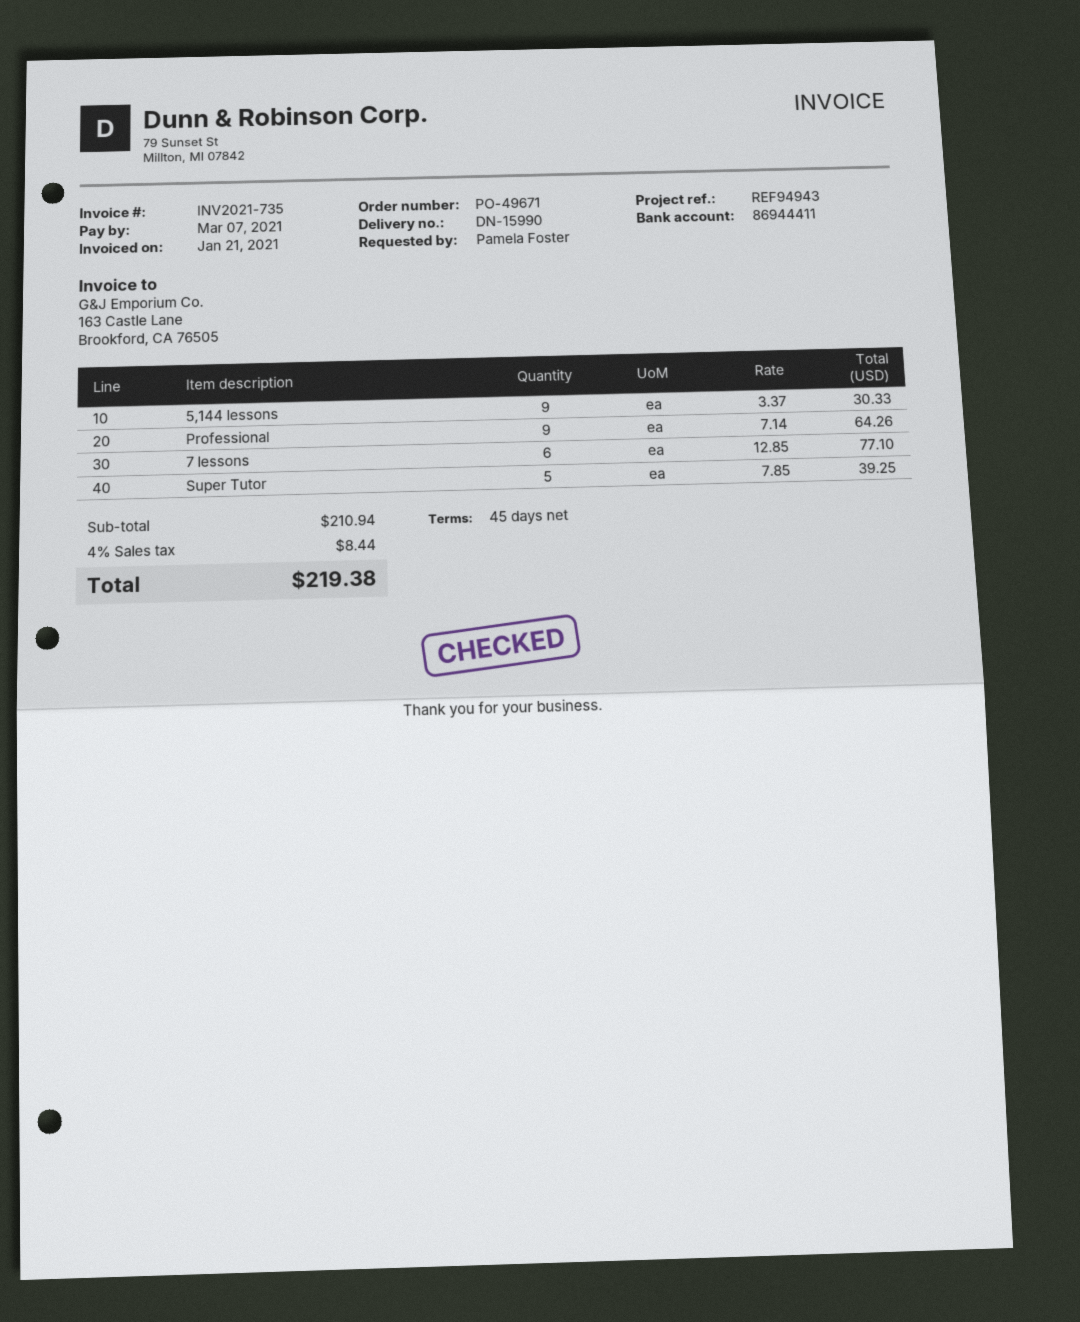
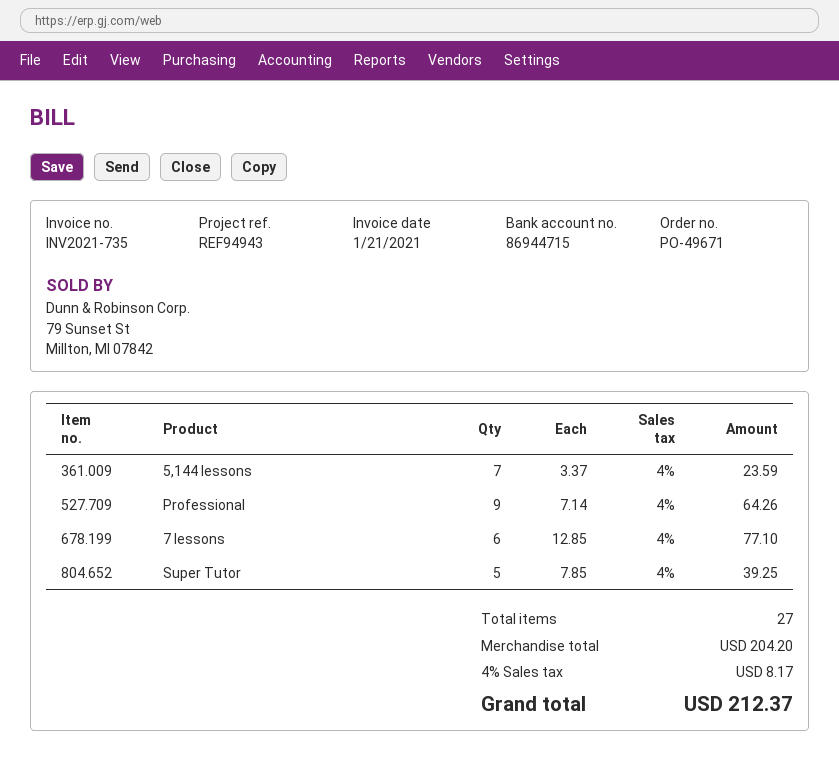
bank account: 86944411 -> 86944715
5,144 lessons: 9 x 3.37 = 30.33 -> 7 x 3.37 = 23.59
subtotal: 210.94 -> 204.20
tax: 4% = 8.44 -> 4% = 8.17
total: 219.38 -> 212.37

